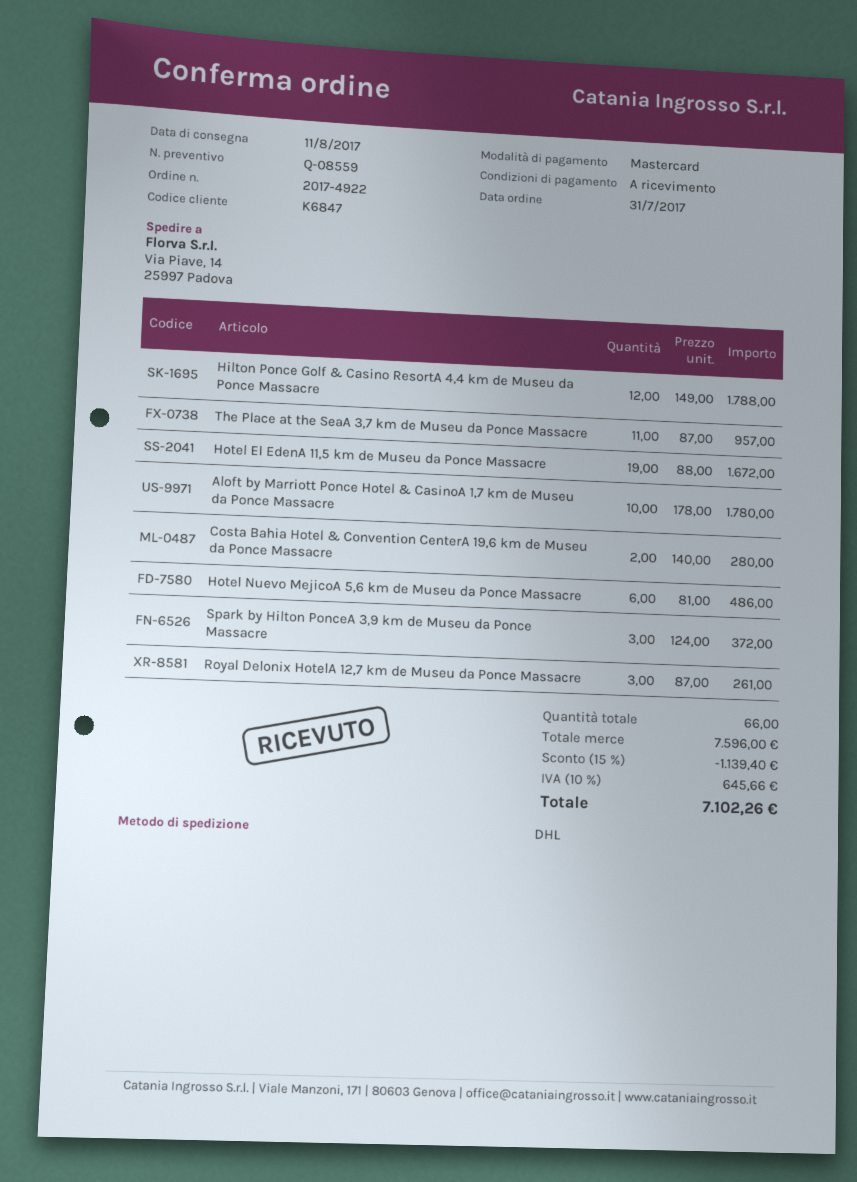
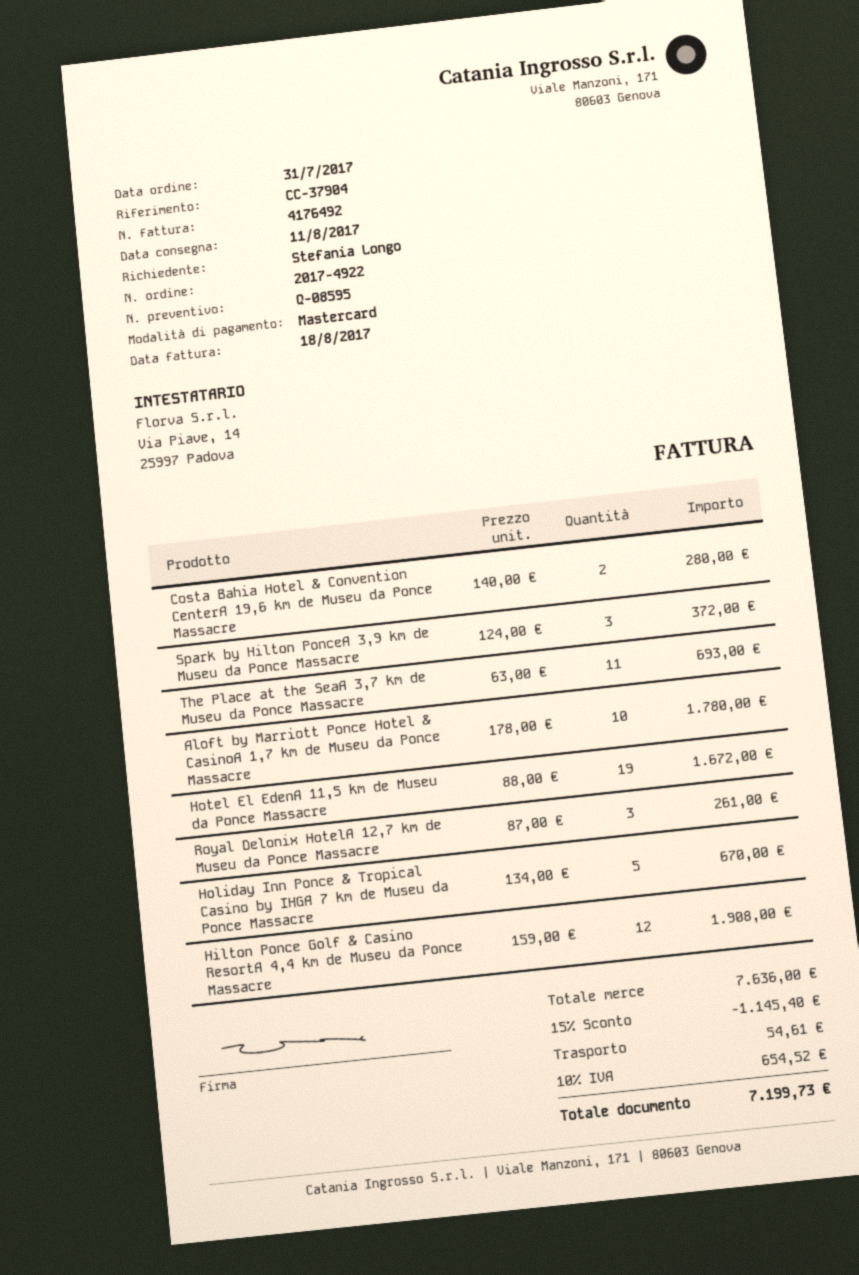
quote number: Q-08559 -> Q-08595
Hilton Ponce Golf & Casino ResortA 4,4 km de Museu da Ponce Massacre: 12 x 149.00 = 1788.00 -> 12 x 159.00 = 1908.00
The Place at the SeaA 3,7 km de Museu da Ponce Massacre: 11 x 87.00 = 957.00 -> 11 x 63.00 = 693.00
Hotel Nuevo MejicoA 5,6 km de Museu da Ponce Massacre: 6 x 81.00 = 486.00 -> none
Holiday Inn Ponce & Tropical Casino by IHGA 7 km de Museu da Ponce Massacre: none -> 5 x 134.00 = 670.00
subtotal: 7596.00 -> 7636.00
discount: 15% = 1139.40 -> 15% = 1145.40
shipping: none -> 54.61
tax: 10% = 645.66 -> 10% = 654.52
total: 7102.26 -> 7199.73

